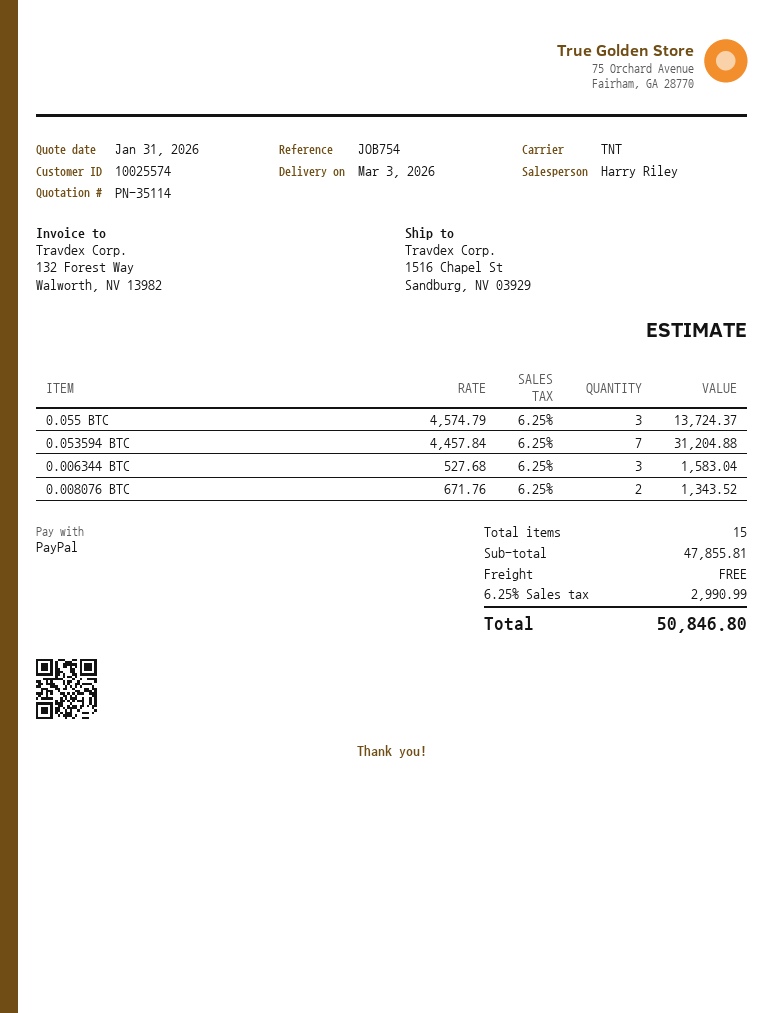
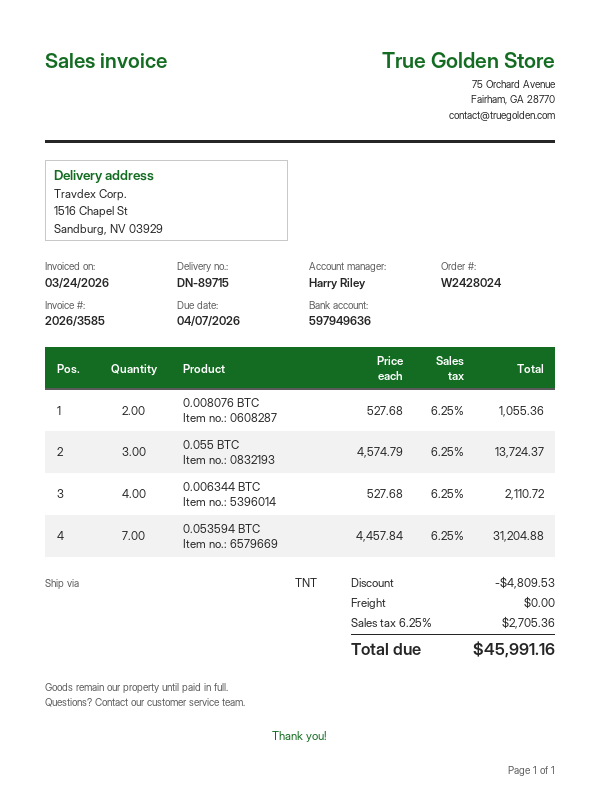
0.006344 BTC: 3 x 527.68 = 1583.04 -> 4 x 527.68 = 2110.72
0.008076 BTC: 2 x 671.76 = 1343.52 -> 2 x 527.68 = 1055.36
discount: none -> 4809.53
tax: 6.25% = 2990.99 -> 6.25% = 2705.36
total: 50846.80 -> 45991.16

